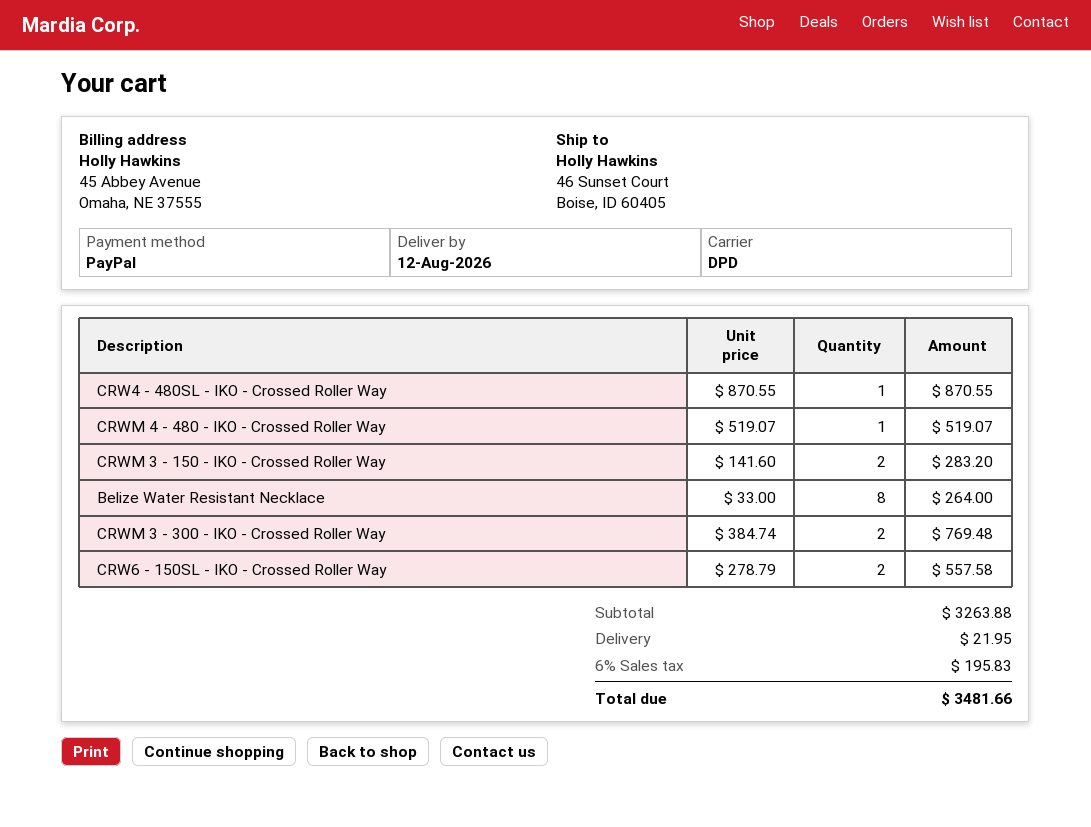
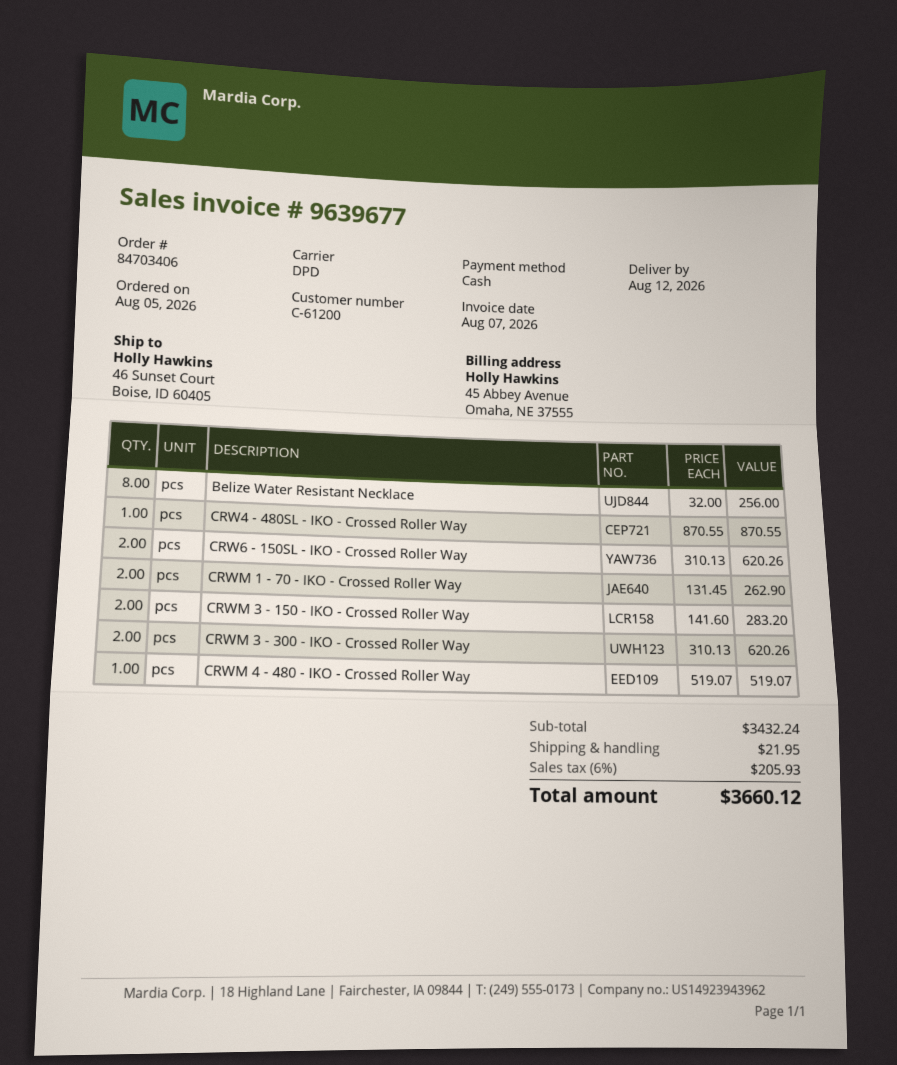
payment method: PayPal -> cash
Belize Water Resistant Necklace: 8 x 33.00 = 264.00 -> 8 x 32.00 = 256.00
CRWM 3 - 300 - IKO - Crossed Roller Way: 2 x 384.74 = 769.48 -> 2 x 310.13 = 620.26
CRW6 - 150SL - IKO - Crossed Roller Way: 2 x 278.79 = 557.58 -> 2 x 310.13 = 620.26
CRWM 1 - 70 - IKO - Crossed Roller Way: none -> 2 x 131.45 = 262.90
subtotal: 3263.88 -> 3432.24
tax: 6% = 195.83 -> 6% = 205.93
total: 3481.66 -> 3660.12

